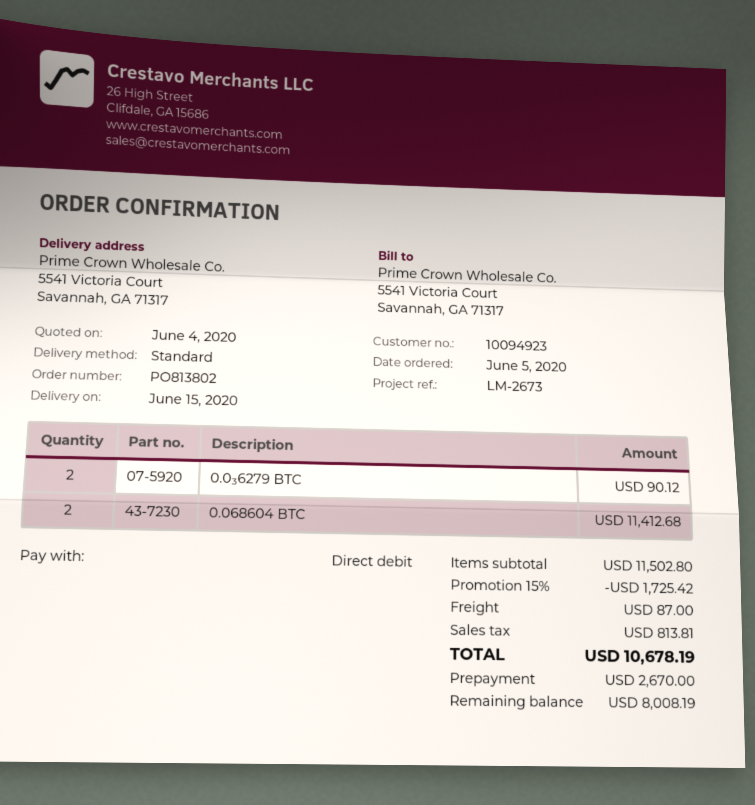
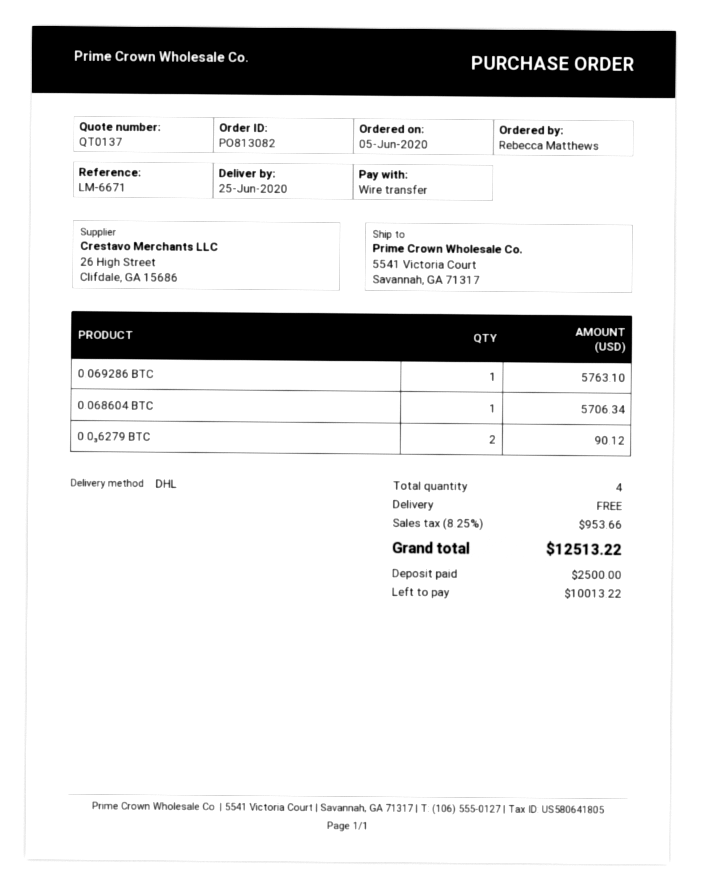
order number: PO813802 -> PO813082
delivery date: 2020-06-15 -> 2020-06-25
reference: LM-2673 -> LM-6671
payment method: direct debit -> bank transfer
shipping method: standard -> DHL
0.068604 BTC: 2 for 11412.68 -> 1 for 5706.34
0.069286 BTC: none -> 1 for 5763.10
discount: 15% = 1725.42 -> none
shipping: 87.00 -> 0.00
tax: 813.81 -> 953.66
total: 10678.19 -> 12513.22
deposit: 2670.00 -> 2500.00
balance: 8008.19 -> 10013.22

